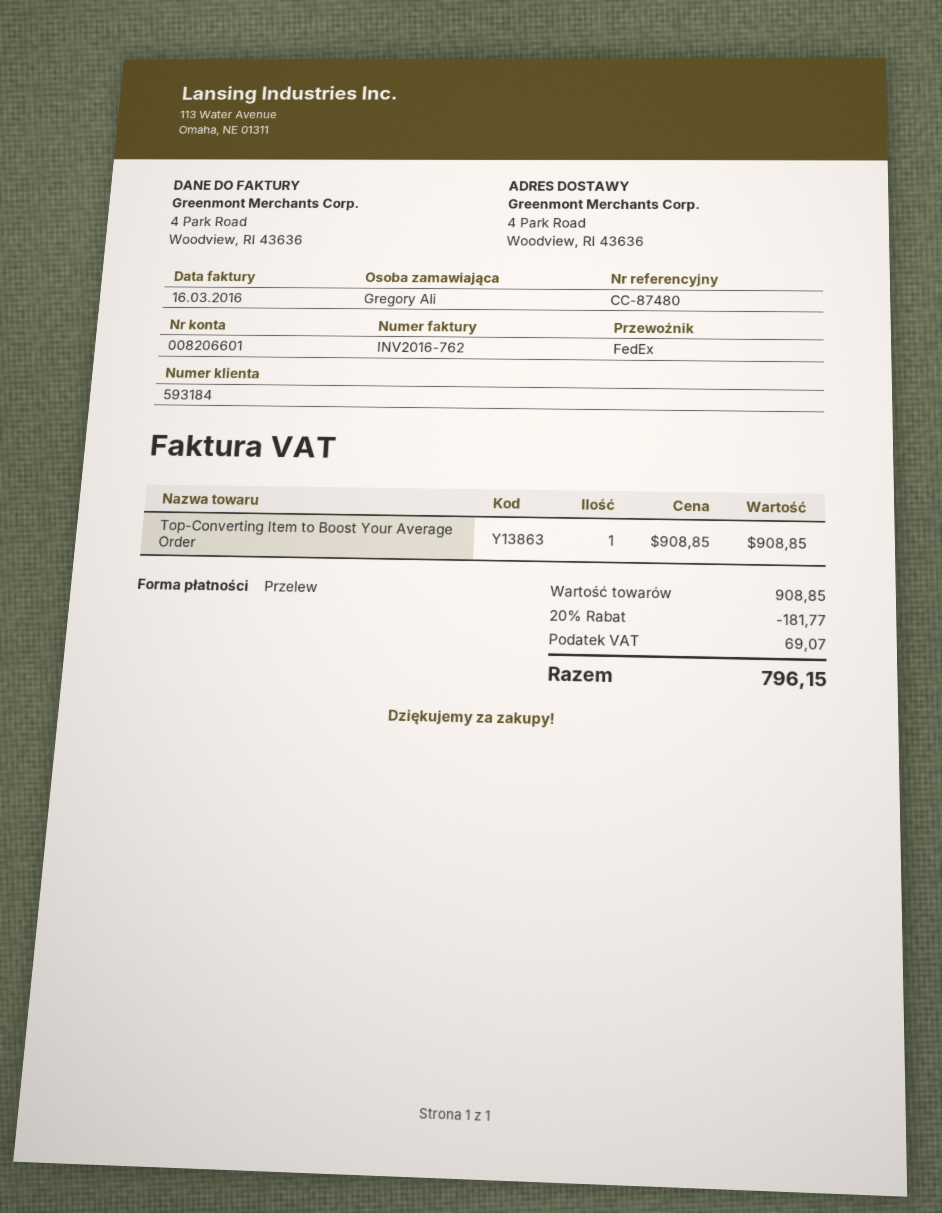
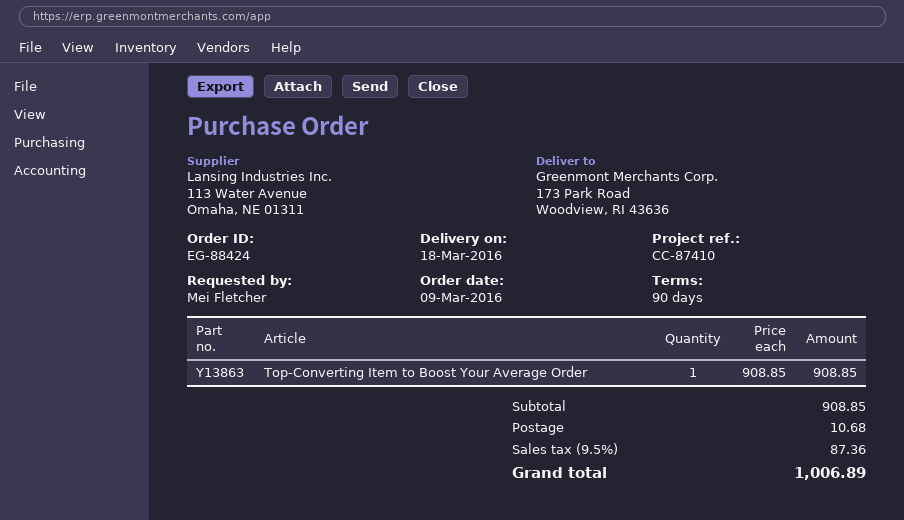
reference: CC-87480 -> CC-87410
ordered by: Gregory Ali -> Mei Fletcher
ship to: 4 Park Road, Woodview, RI 43636 -> 173 Park Road, Woodview, RI 43636
discount: 20% = 181.77 -> none
shipping: none -> 10.68
tax: 69.07 -> 87.36
total: 796.15 -> 1006.89

